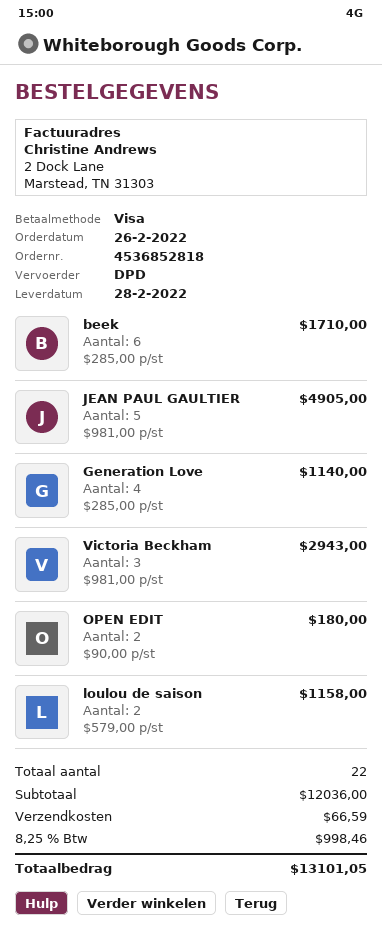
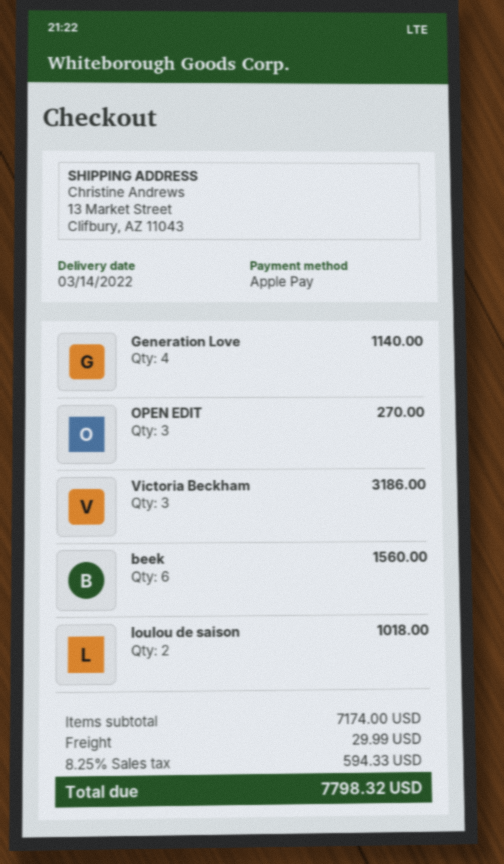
delivery date: 2022-02-28 -> 2022-03-14
payment method: Visa -> Apple Pay
beek: 6 for 1710.00 -> 6 for 1560.00
JEAN PAUL GAULTIER: 5 for 4905.00 -> none
Victoria Beckham: 3 for 2943.00 -> 3 for 3186.00
OPEN EDIT: 2 for 180.00 -> 3 for 270.00
loulou de saison: 2 for 1158.00 -> 2 for 1018.00
subtotal: 12036.00 -> 7174.00
shipping: 66.59 -> 29.99
tax: 8.25% = 998.46 -> 8.25% = 594.33
total: 13101.05 -> 7798.32

